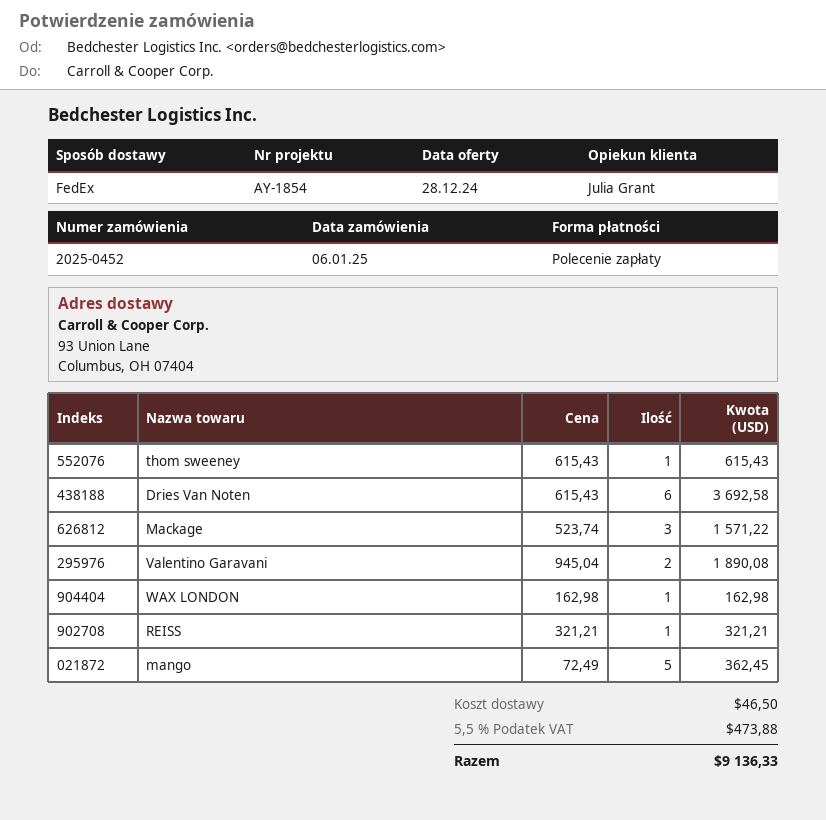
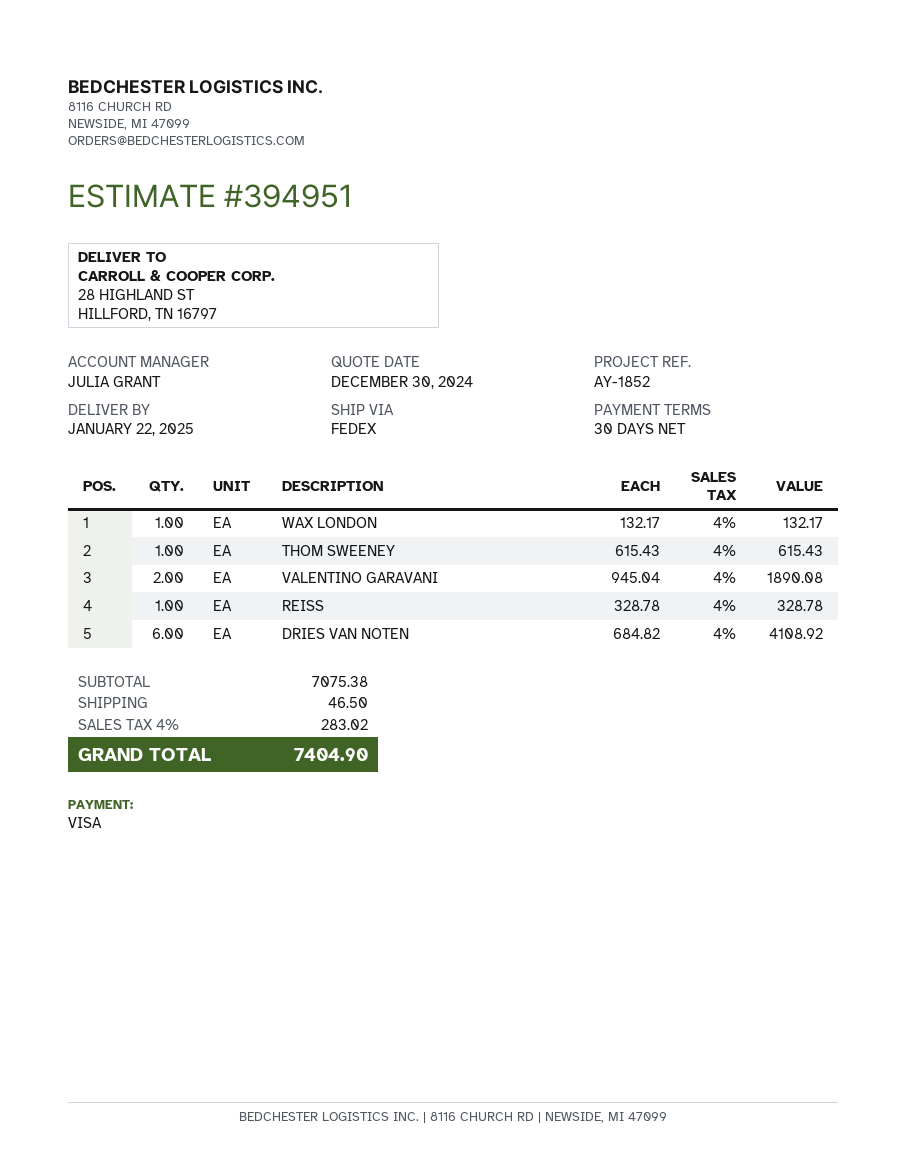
quote date: 2024-12-28 -> 2024-12-30
reference: AY-1854 -> AY-1852
payment method: direct debit -> Visa
ship to: 93 Union Lane, Columbus, OH 07404 -> 28 HIGHLAND ST, HILLFORD, TN 16797
Dries Van Noten: 6 x 615.43 = 3692.58 -> 6 x 684.82 = 4108.92
Mackage: 3 x 523.74 = 1571.22 -> none
WAX LONDON: 1 x 162.98 = 162.98 -> 1 x 132.17 = 132.17
REISS: 1 x 321.21 = 321.21 -> 1 x 328.78 = 328.78
mango: 5 x 72.49 = 362.45 -> none
tax: 5.5% = 473.88 -> 4% = 283.02
total: 9136.33 -> 7404.90

